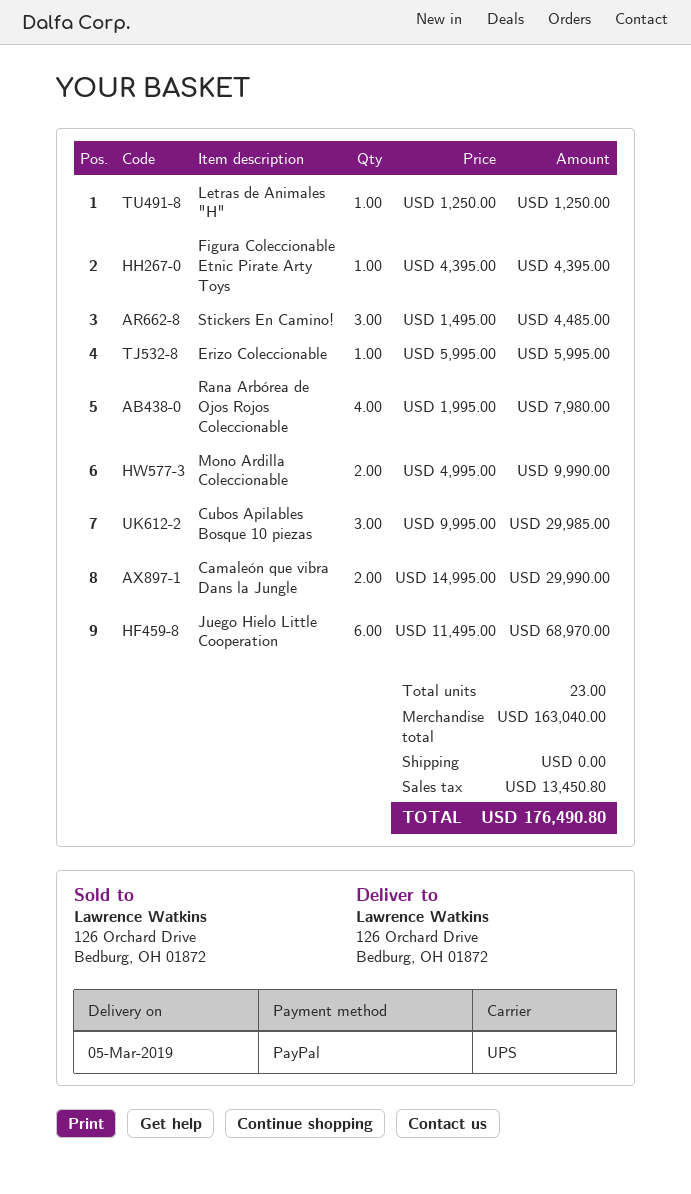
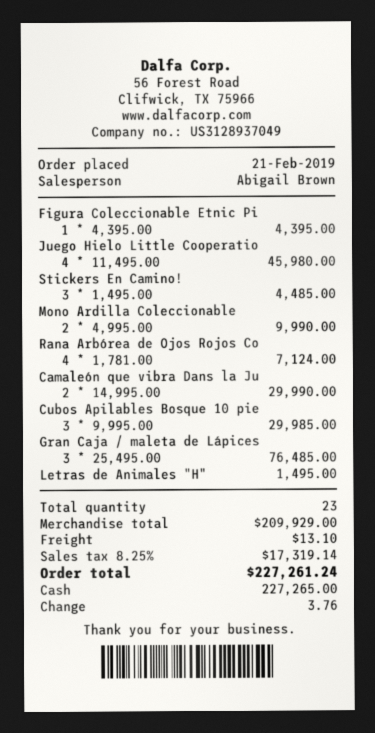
payment method: PayPal -> cash
Letras de Animales "H": 1 x 1250.00 = 1250.00 -> 1 x 1495.00 = 1495.00
Erizo Coleccionable: 1 x 5995.00 = 5995.00 -> none
Rana Arbórea de Ojos Rojos Coleccionable: 4 x 1995.00 = 7980.00 -> 4 x 1781.00 = 7124.00
Juego Hielo Little Cooperation: 6 x 11495.00 = 68970.00 -> 4 x 11495.00 = 45980.00
Gran Caja / maleta de Lápices: none -> 3 x 25495.00 = 76485.00
subtotal: 163040.00 -> 209929.00
shipping: 0.00 -> 13.10
tax: 13450.80 -> 17319.14
total: 176490.80 -> 227261.24

